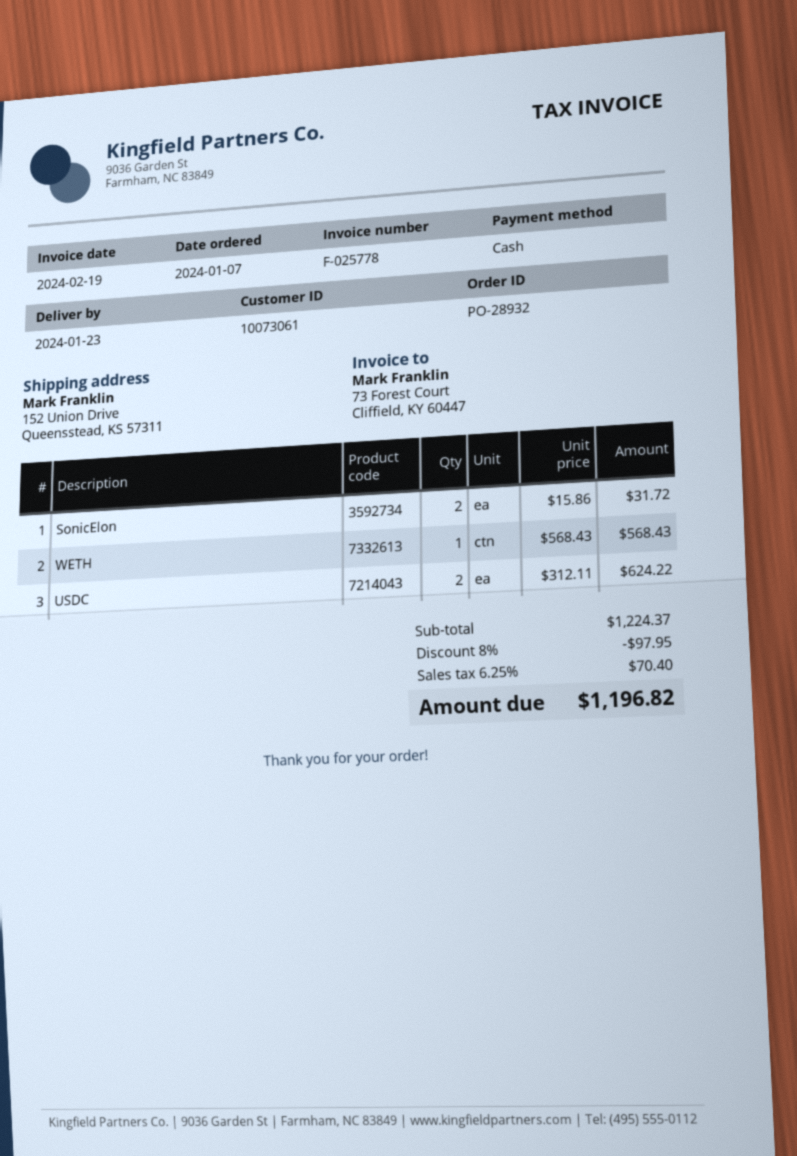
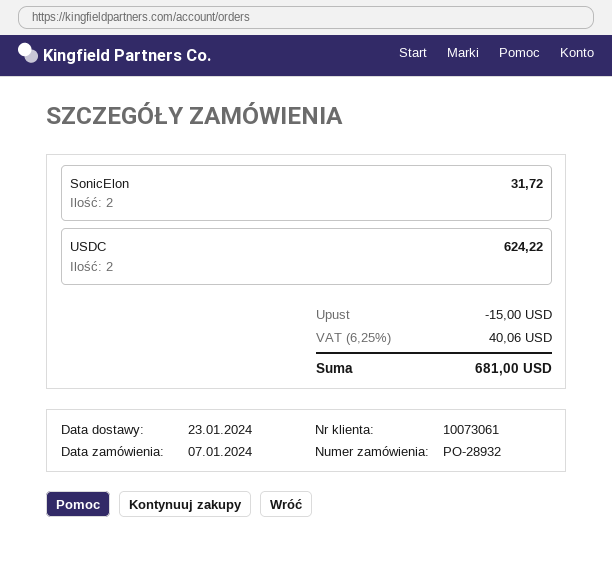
WETH: 1 for 568.43 -> none
discount: 97.95 -> 15.00
tax: 6.25% = 70.40 -> 6.25% = 40.06
total: 1196.82 -> 681.00

